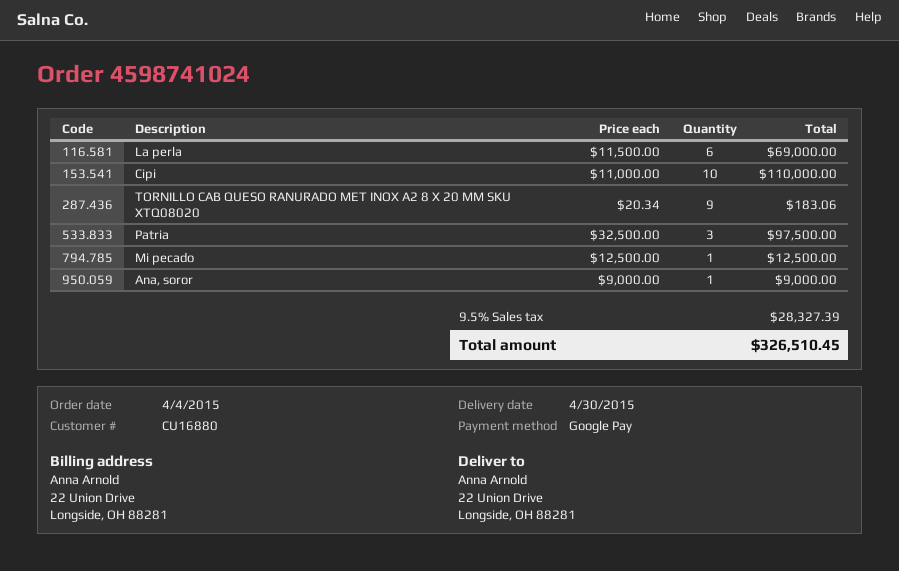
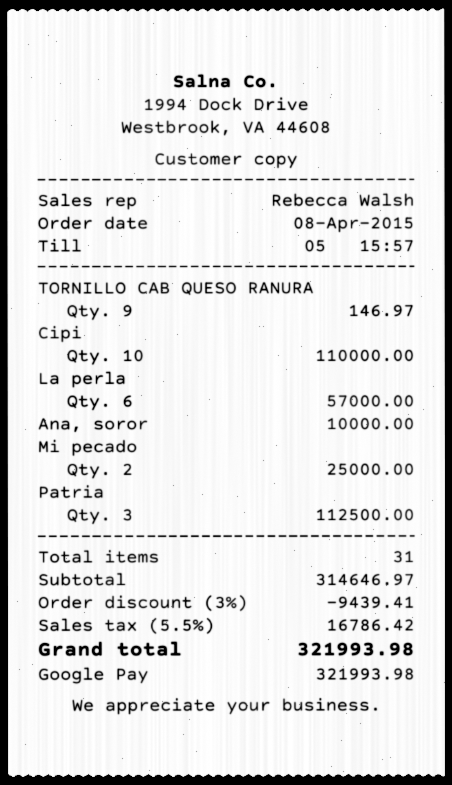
order date: 2015-04-04 -> 2015-04-08
La perla: 6 for 69000.00 -> 6 for 57000.00
TORNILLO CAB QUESO RANURADO MET INOX A2 8 X 20 MM SKU XTQ08020: 9 for 183.06 -> 9 for 146.97
Patria: 3 for 97500.00 -> 3 for 112500.00
Mi pecado: 1 for 12500.00 -> 2 for 25000.00
Ana, soror: 1 for 9000.00 -> 1 for 10000.00
discount: none -> 3% = 9439.41
tax: 9.5% = 28327.39 -> 5.5% = 16786.42
total: 326510.45 -> 321993.98

